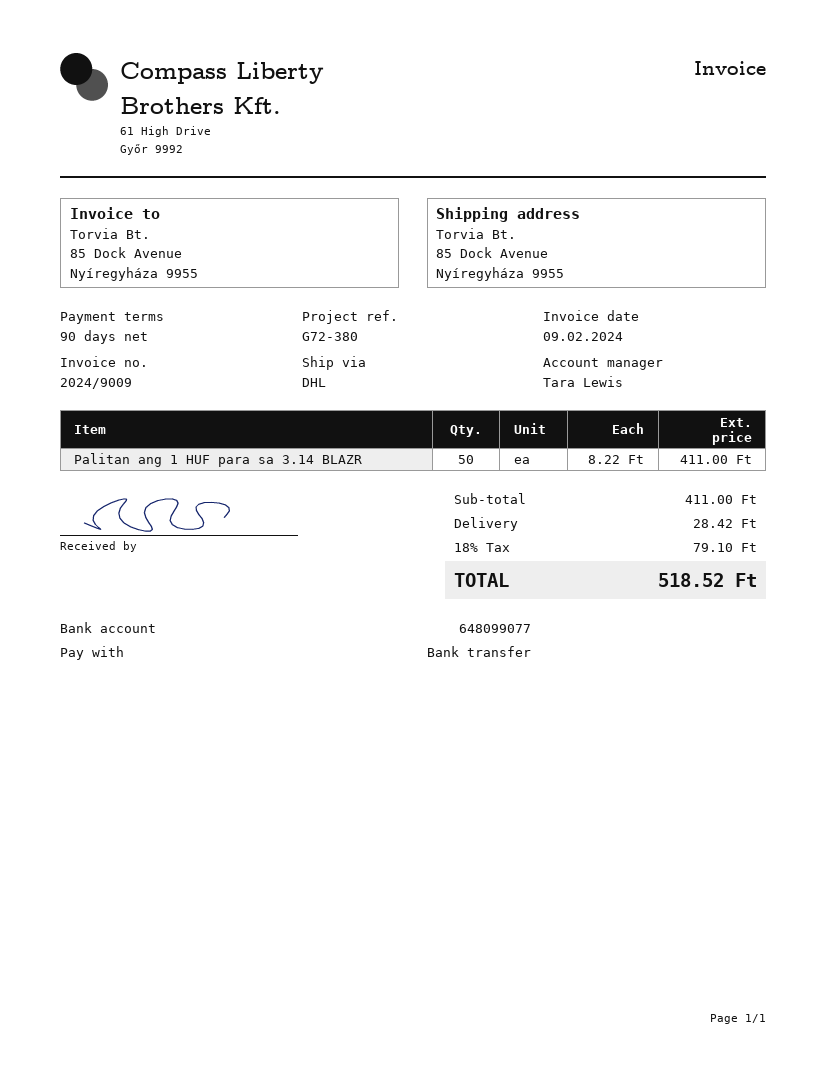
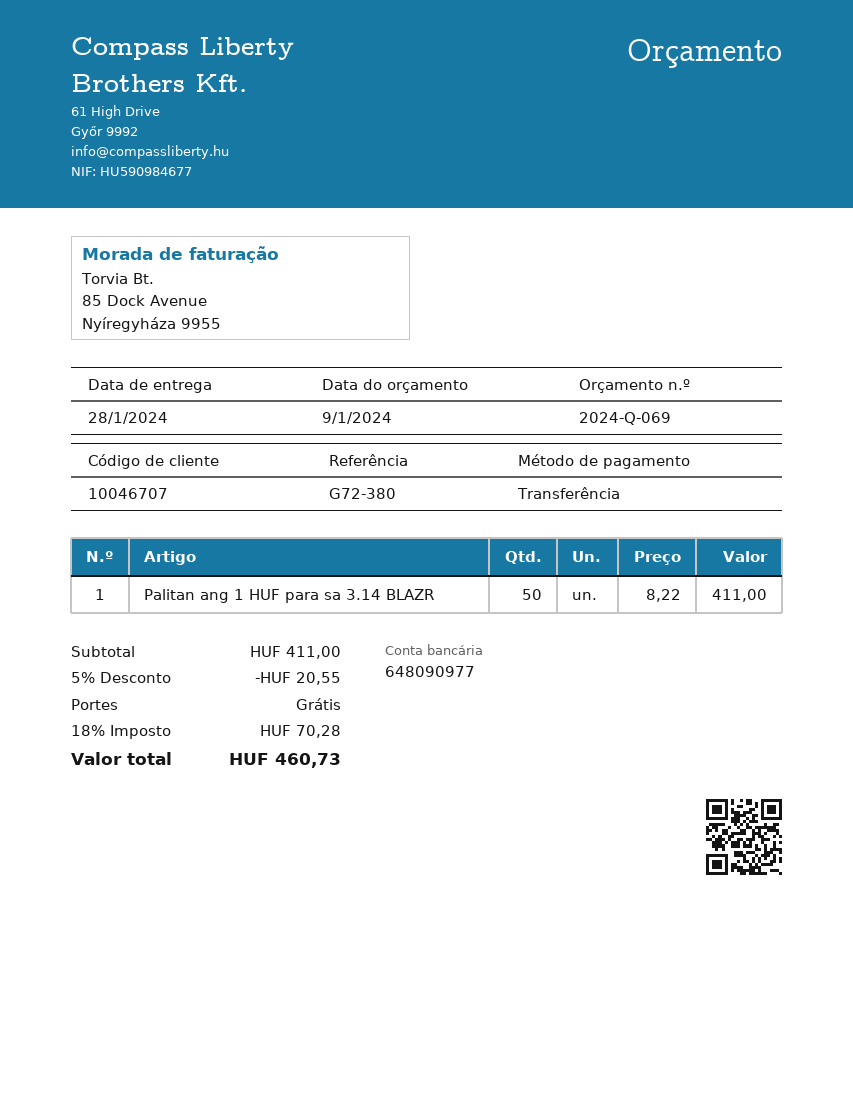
bank account: 648099077 -> 648090977
discount: none -> 5% = 20.55
shipping: 28.42 -> 0.00
tax: 18% = 79.10 -> 18% = 70.28
total: 518.52 -> 460.73

